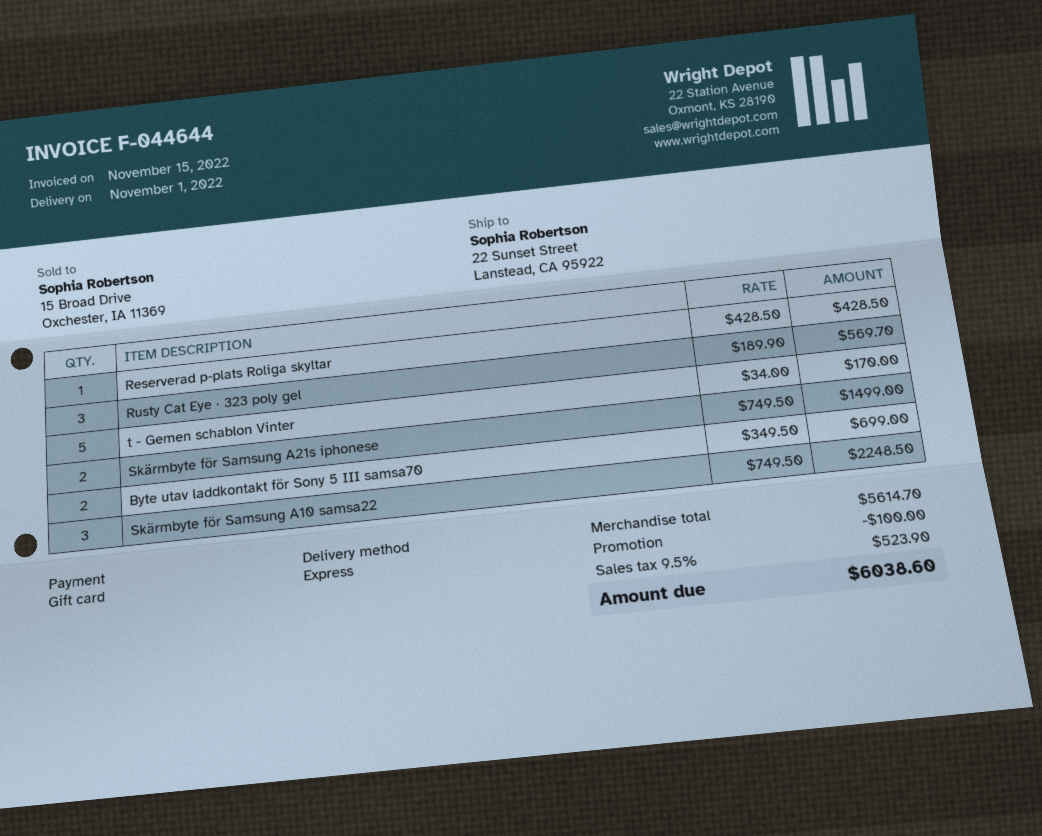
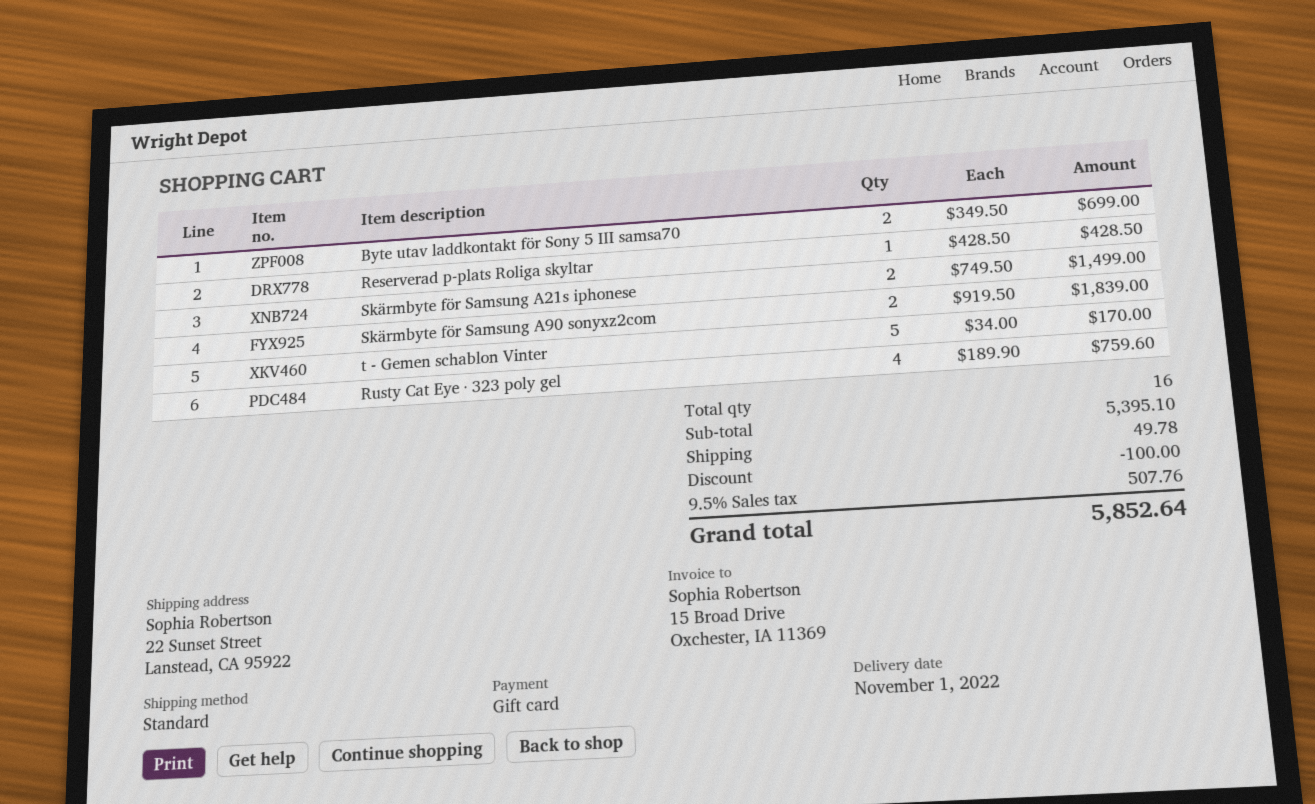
shipping method: express -> standard
Rusty Cat Eye · 323 poly gel: 3 x 189.90 = 569.70 -> 4 x 189.90 = 759.60
Skärmbyte för Samsung A10 samsa22: 3 x 749.50 = 2248.50 -> none
Skärmbyte för Samsung A90 sonyxz2com: none -> 2 x 919.50 = 1839.00
subtotal: 5614.70 -> 5395.10
shipping: none -> 49.78
tax: 9.5% = 523.90 -> 9.5% = 507.76
total: 6038.60 -> 5852.64

